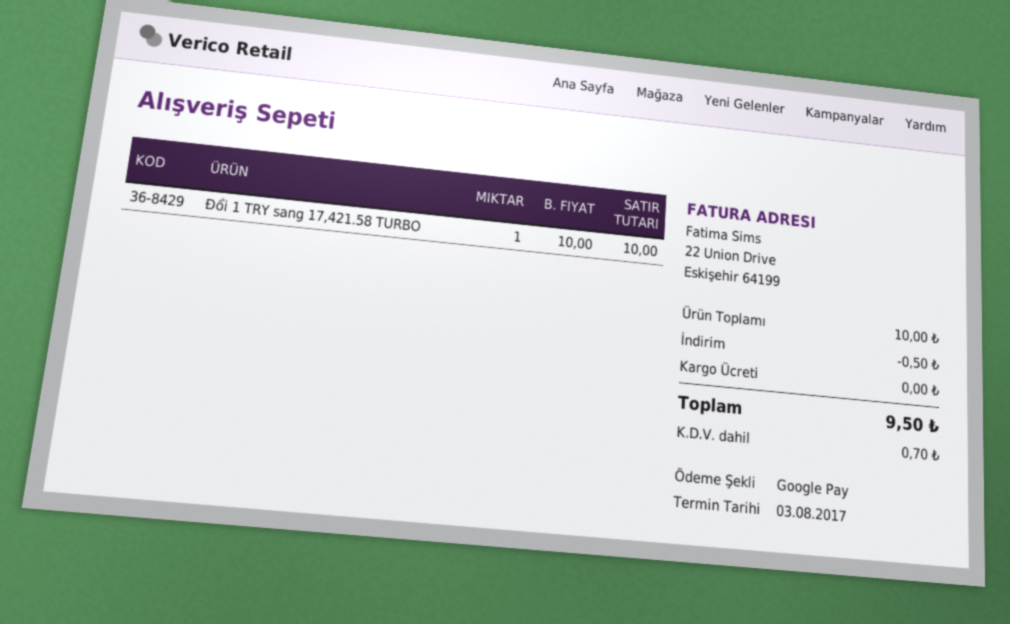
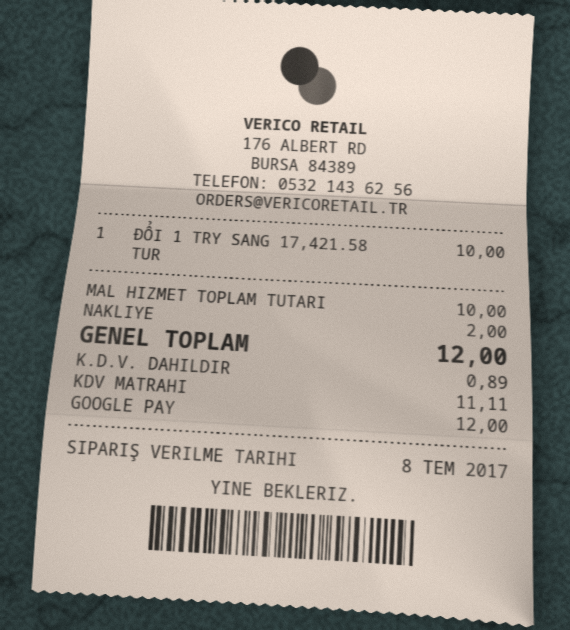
discount: 0.50 -> none
shipping: 0.00 -> 2.00
tax: 0.70 -> 0.89
total: 9.50 -> 12.00

